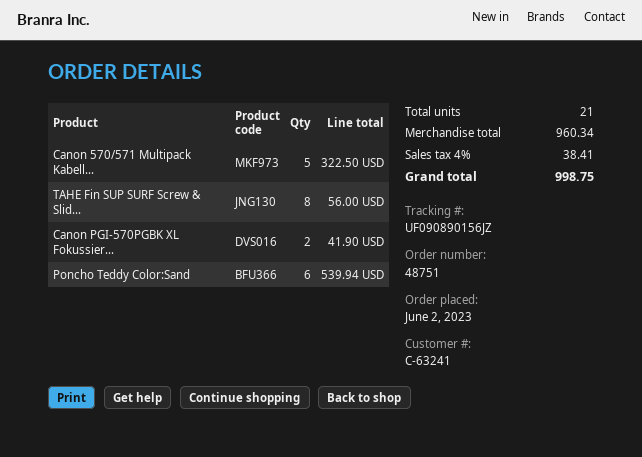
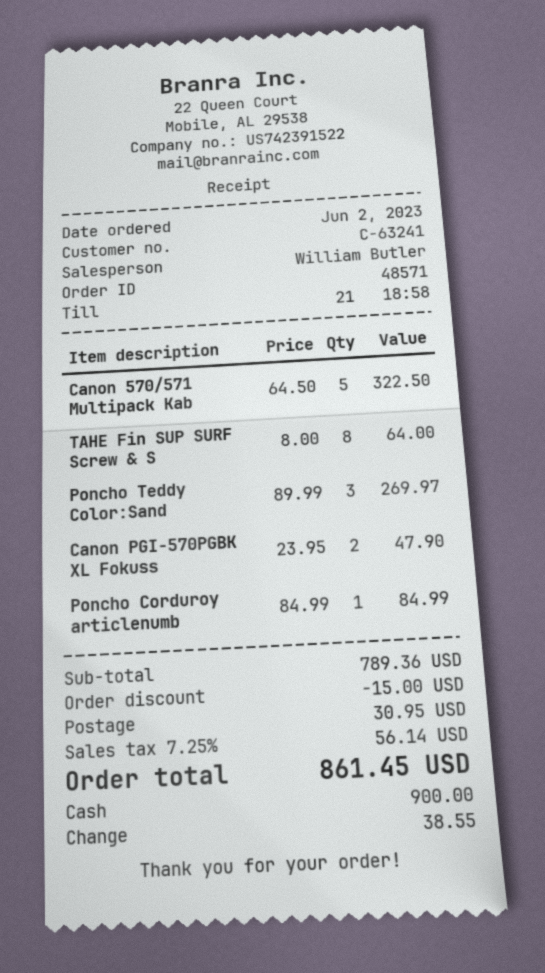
order number: 48751 -> 48571
TAHE Fin SUP SURF Screw & Slid...: 8 for 56.00 -> 8 for 64.00
Canon PGI-570PGBK XL Fokussier...: 2 for 41.90 -> 2 for 47.90
Poncho Teddy Color:Sand: 6 for 539.94 -> 3 for 269.97
Poncho Corduroy articlenumb: none -> 1 for 84.99
subtotal: 960.34 -> 789.36
discount: none -> 15.00
shipping: none -> 30.95
tax: 4% = 38.41 -> 7.25% = 56.14
total: 998.75 -> 861.45

